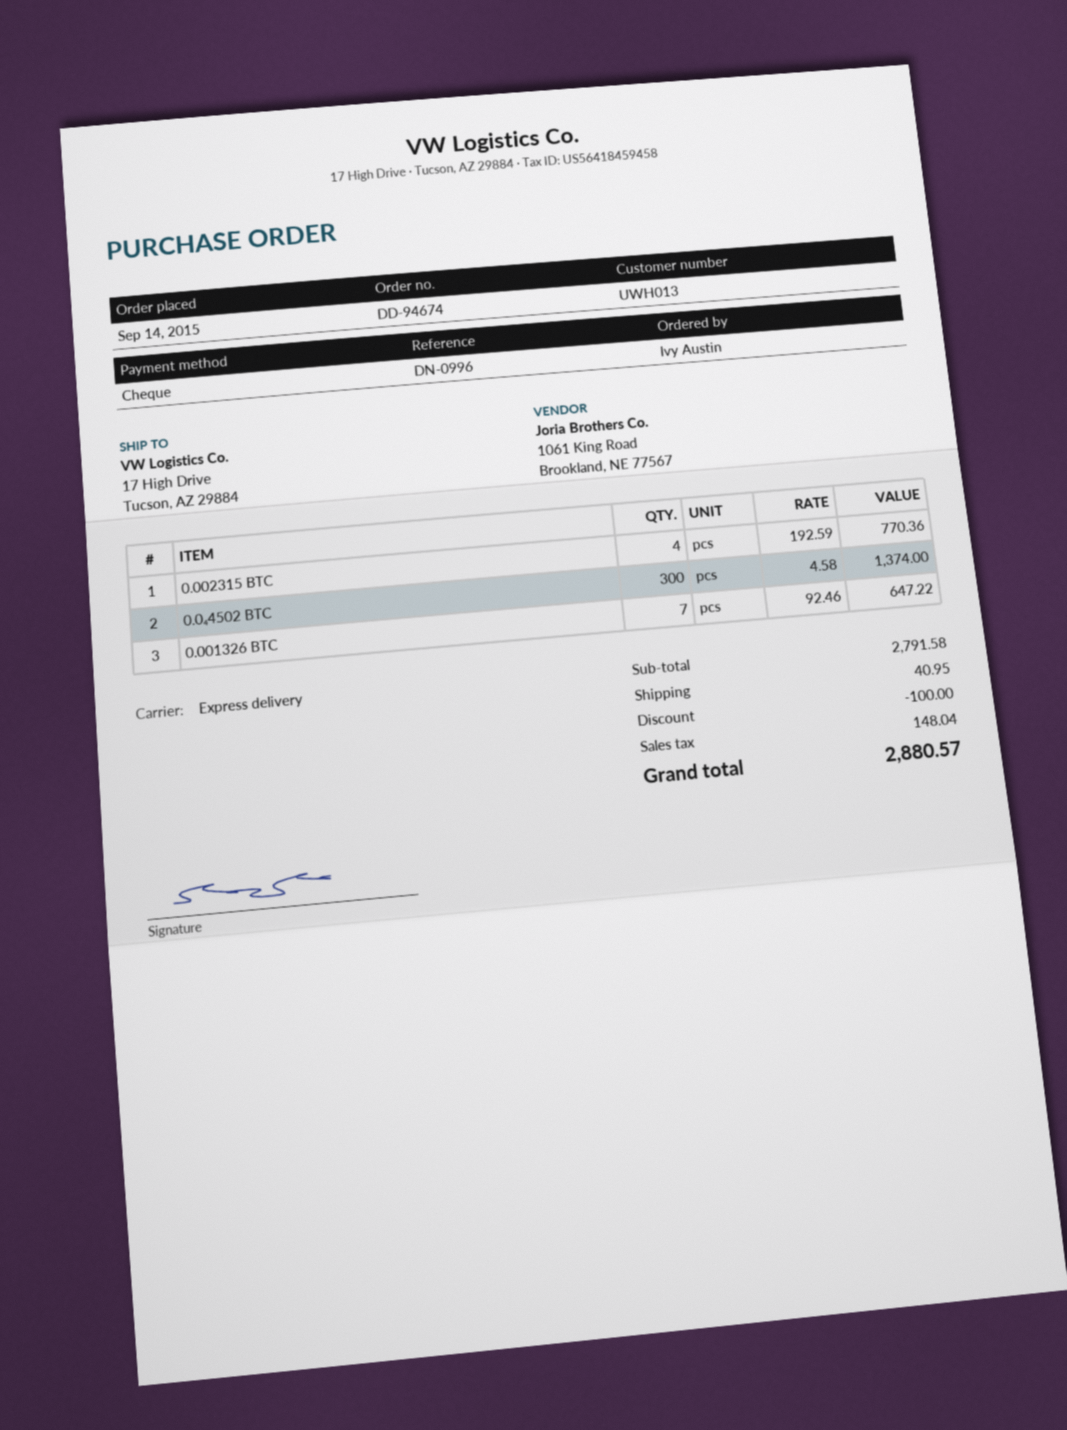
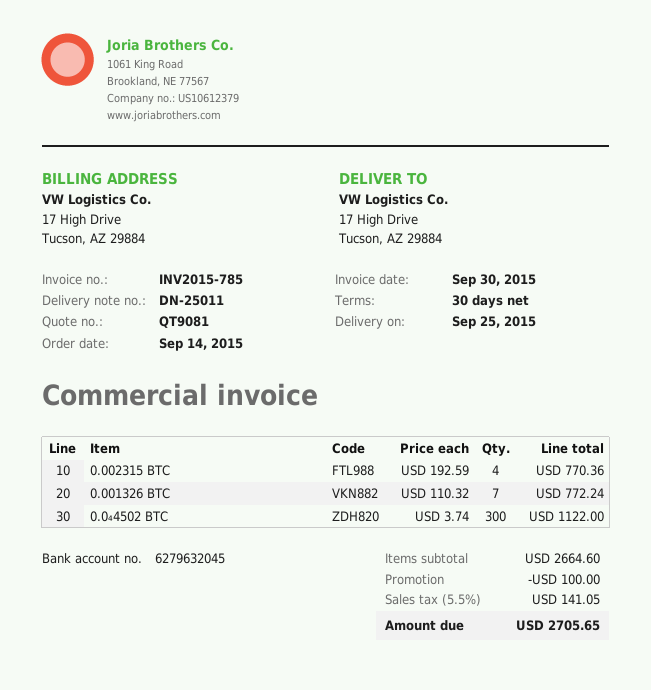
0.0₄4502 BTC: 300 x 4.58 = 1374.00 -> 300 x 3.74 = 1122.00
0.001326 BTC: 7 x 92.46 = 647.22 -> 7 x 110.32 = 772.24
subtotal: 2791.58 -> 2664.60
shipping: 40.95 -> none
tax: 148.04 -> 141.05
total: 2880.57 -> 2705.65

